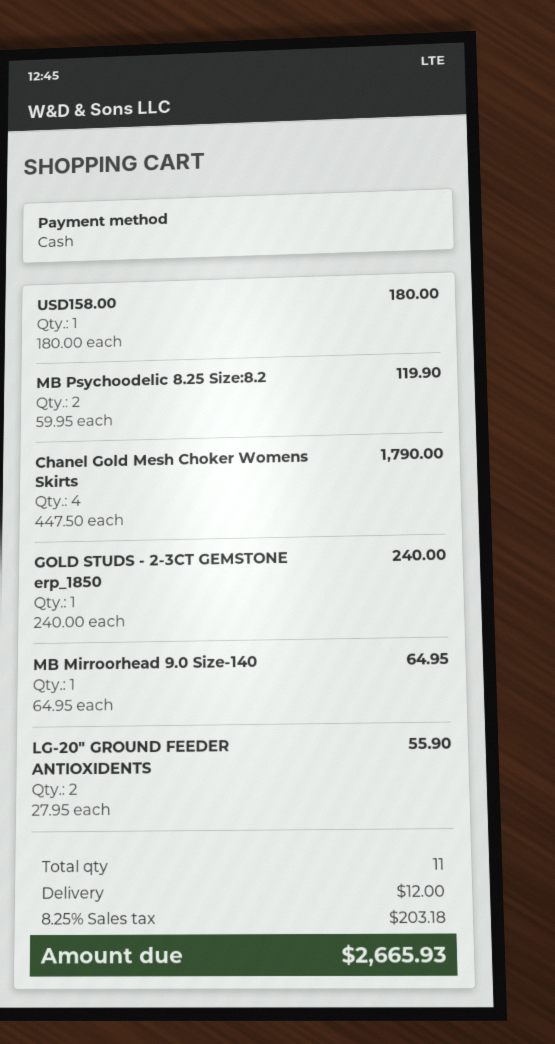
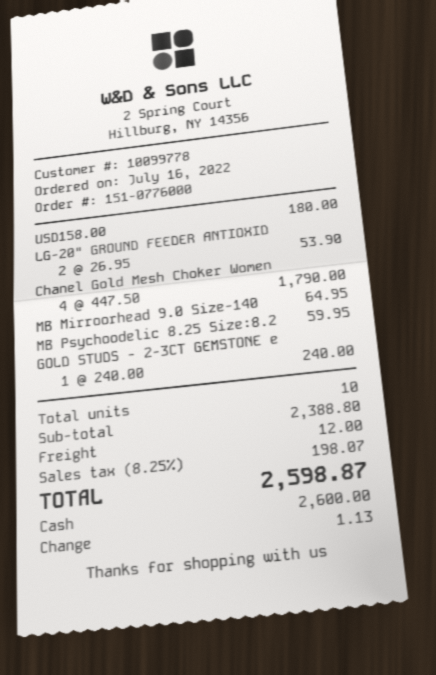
MB Psychoodelic 8.25 Size:8.2: 2 x 59.95 = 119.90 -> 1 x 59.95 = 59.95
LG-20" GROUND FEEDER ANTIOXIDENTS: 2 x 27.95 = 55.90 -> 2 x 26.95 = 53.90
total quantity: 11 -> 10
tax: 8.25% = 203.18 -> 8.25% = 198.07
total: 2665.93 -> 2598.87

